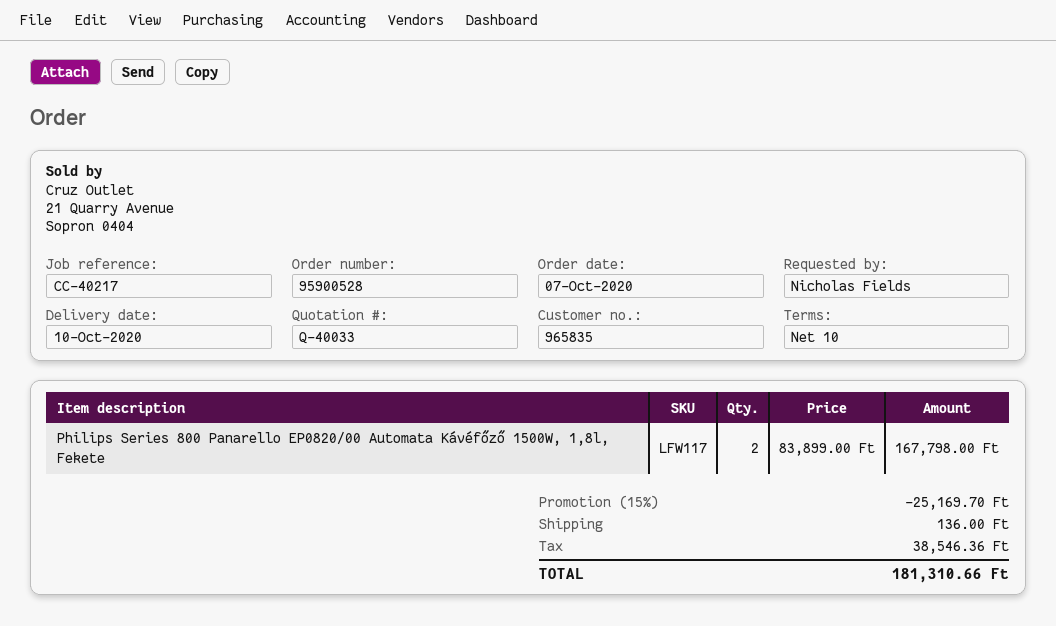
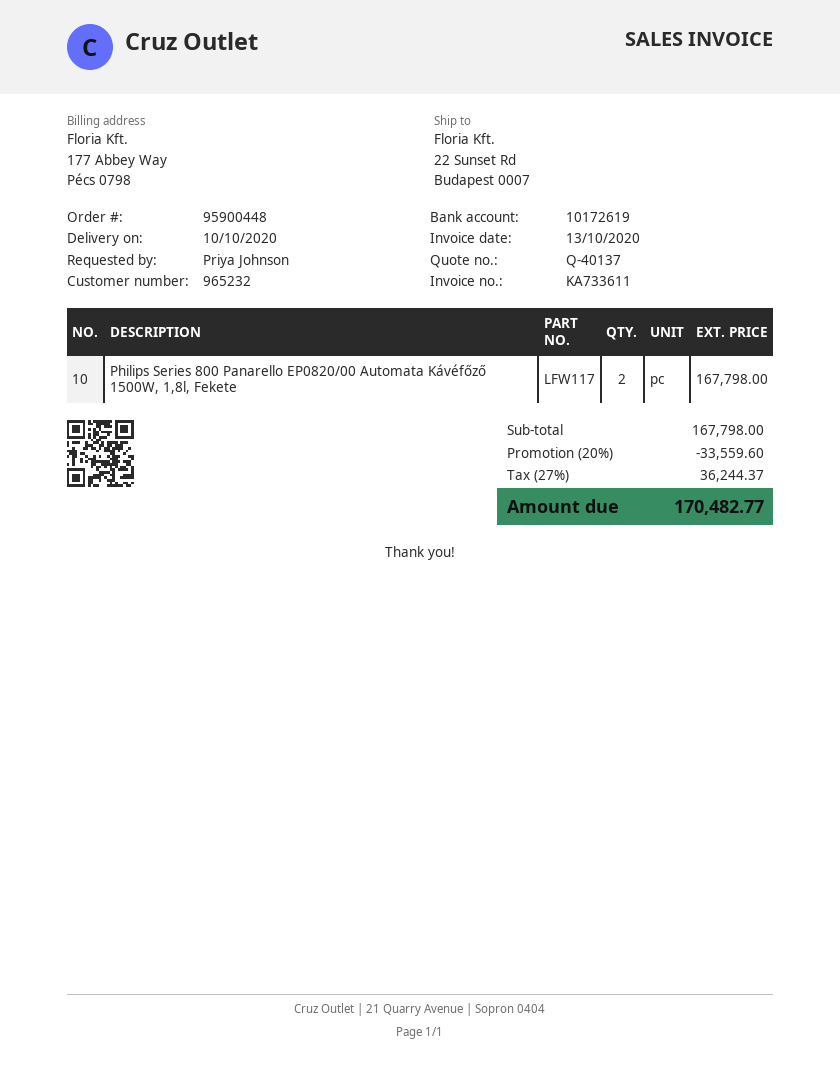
quote number: Q-40033 -> Q-40137
order number: 95900528 -> 95900448
customer number: 965835 -> 965232
ordered by: Nicholas Fields -> Priya Johnson
discount: 15% = 25169.70 -> 20% = 33559.60
shipping: 136.00 -> none
tax: 38546.36 -> 36244.37
total: 181310.66 -> 170482.77

